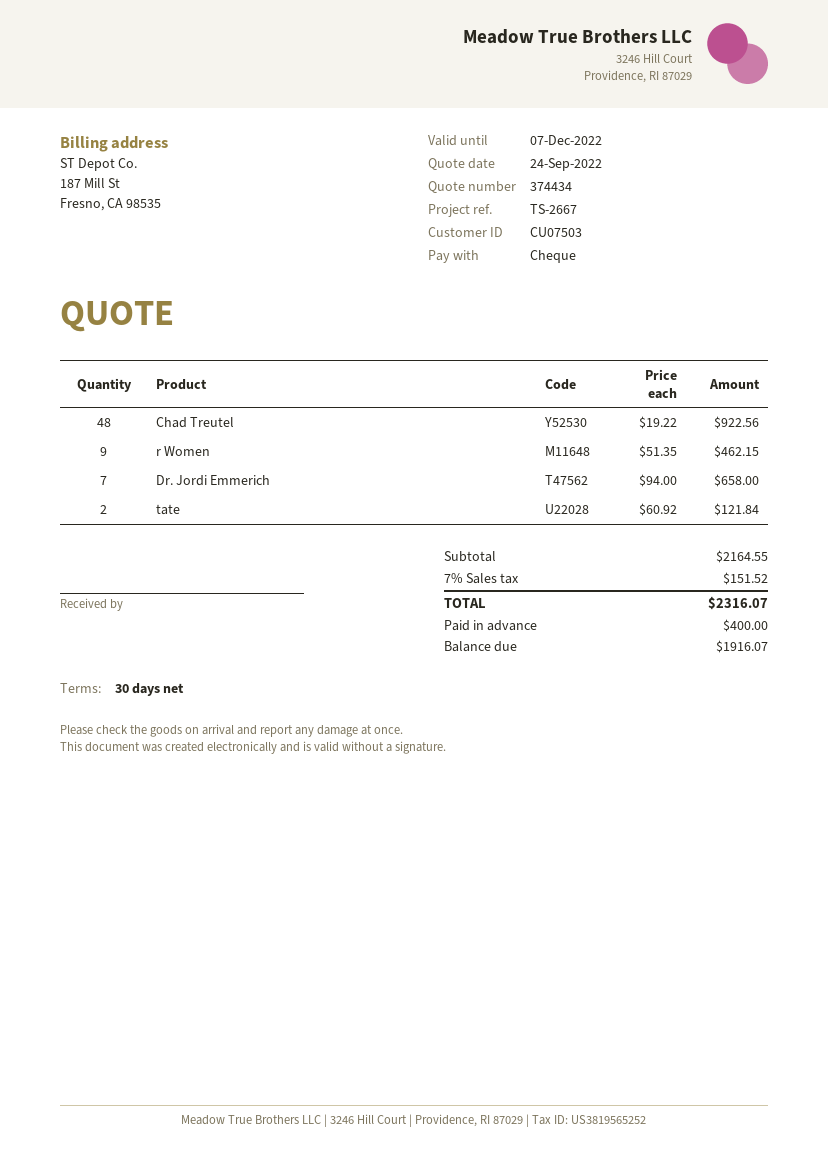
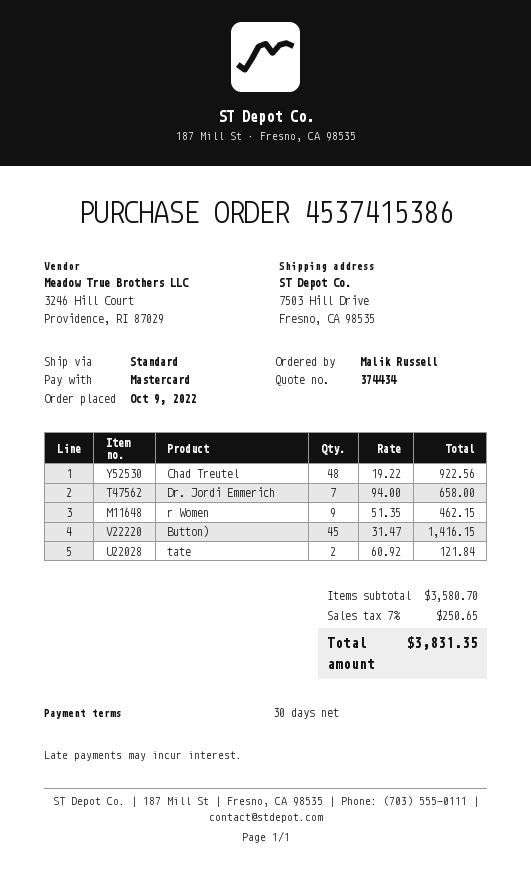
payment method: cheque -> Mastercard
Button): none -> 45 x 31.47 = 1416.15
subtotal: 2164.55 -> 3580.70
tax: 7% = 151.52 -> 7% = 250.65
total: 2316.07 -> 3831.35

